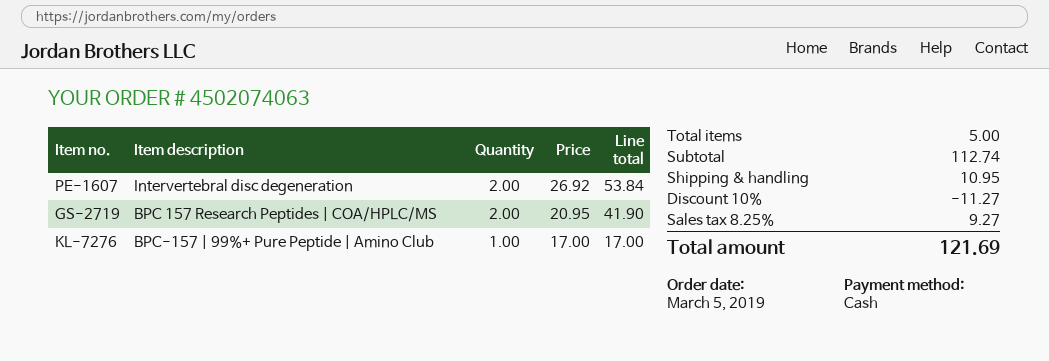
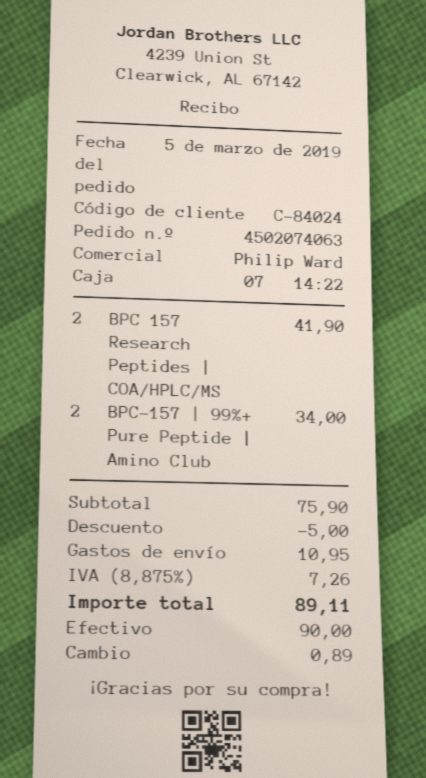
Intervertebral disc degeneration: 2 for 53.84 -> none
BPC-157 | 99%+ Pure Peptide | Amino Club: 1 for 17.00 -> 2 for 34.00
subtotal: 112.74 -> 75.90
discount: 11.27 -> 5.00
tax: 8.25% = 9.27 -> 8.875% = 7.26
total: 121.69 -> 89.11

